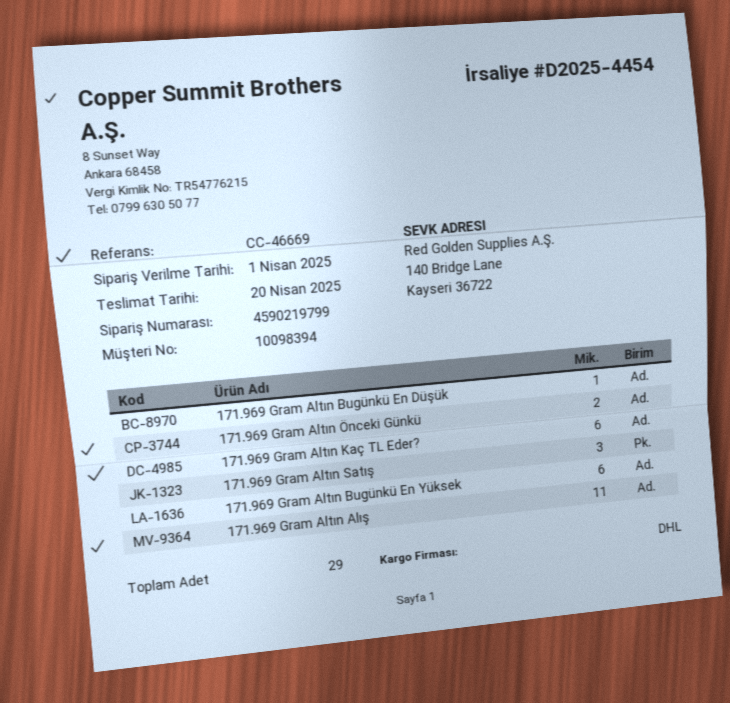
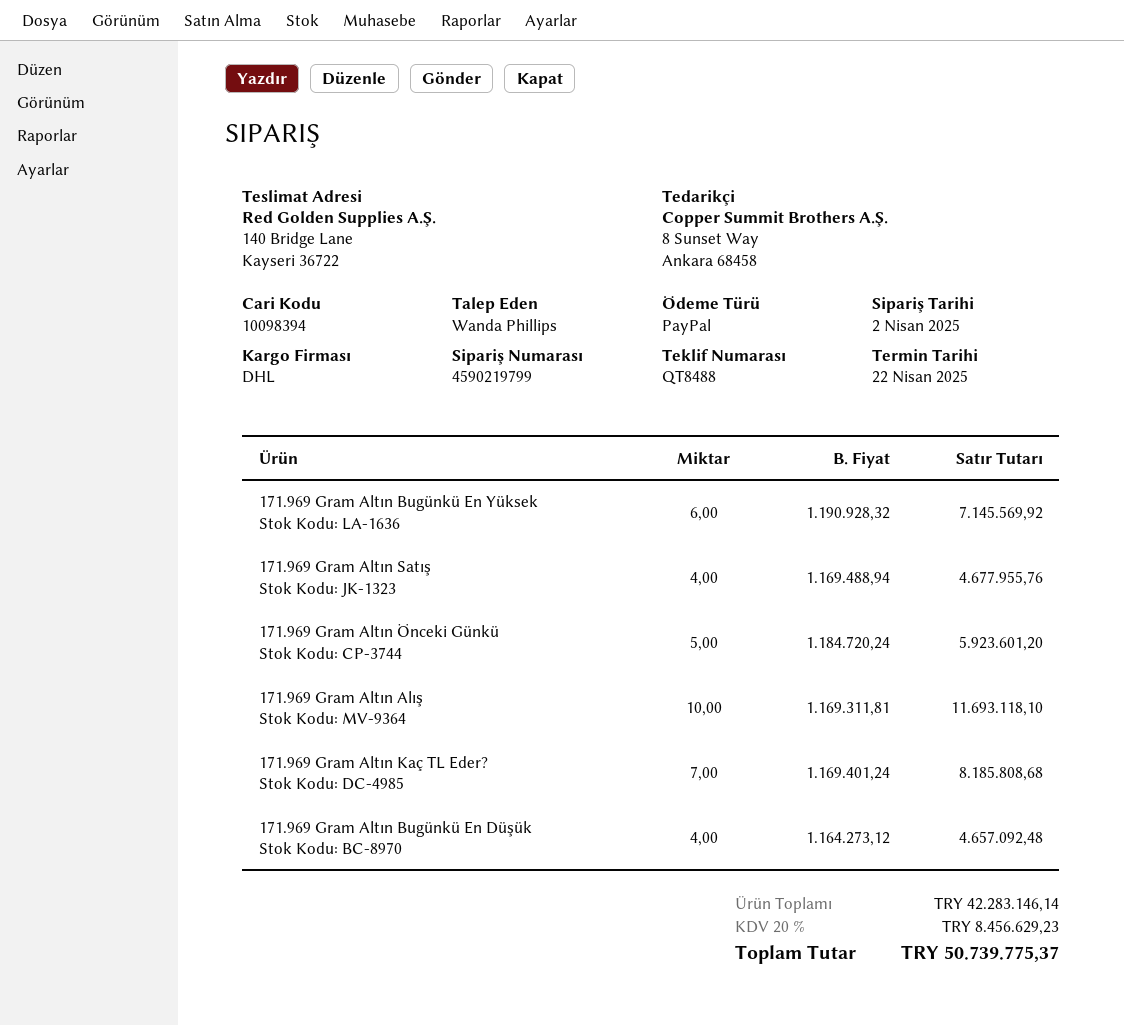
order date: 2025-04-01 -> 2025-04-02
delivery date: 2025-04-20 -> 2025-04-22
171.969 Gram Altın Bugünkü En Düşük: 1 -> 4
171.969 Gram Altın Önceki Günkü: 2 -> 5
171.969 Gram Altın Kaç TL Eder?: 6 -> 7
171.969 Gram Altın Satış: 3 -> 4
171.969 Gram Altın Alış: 11 -> 10

